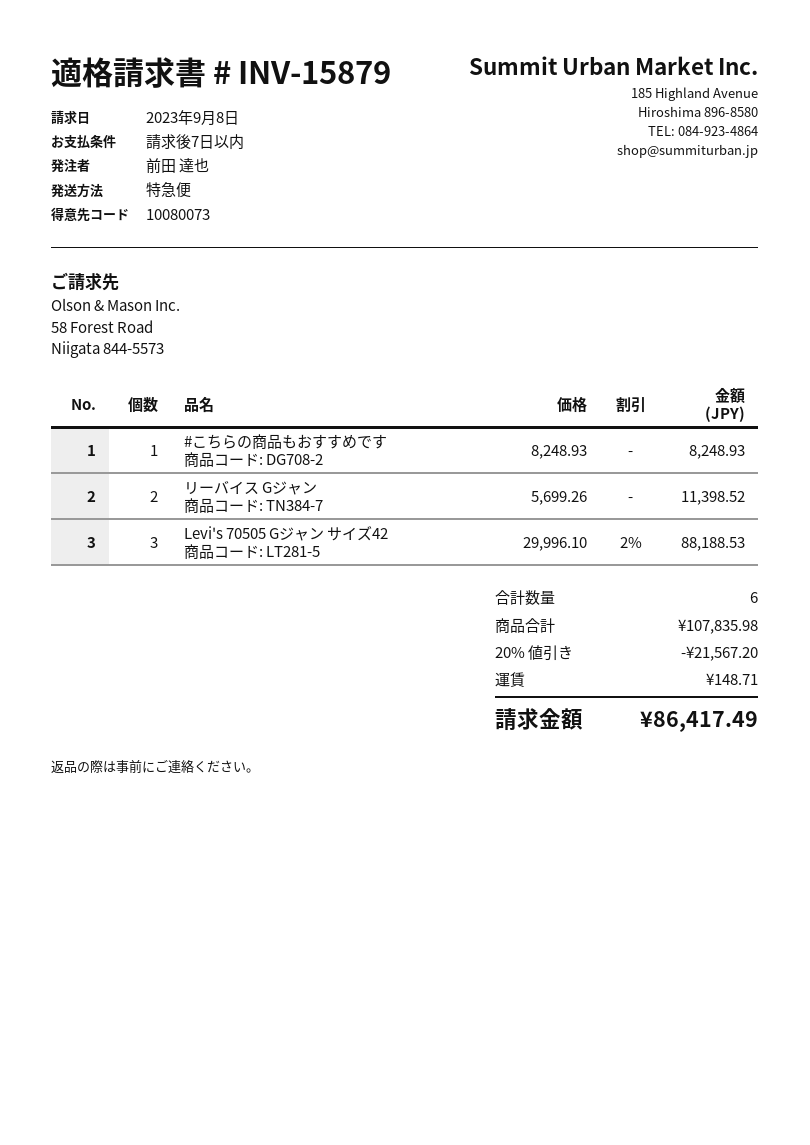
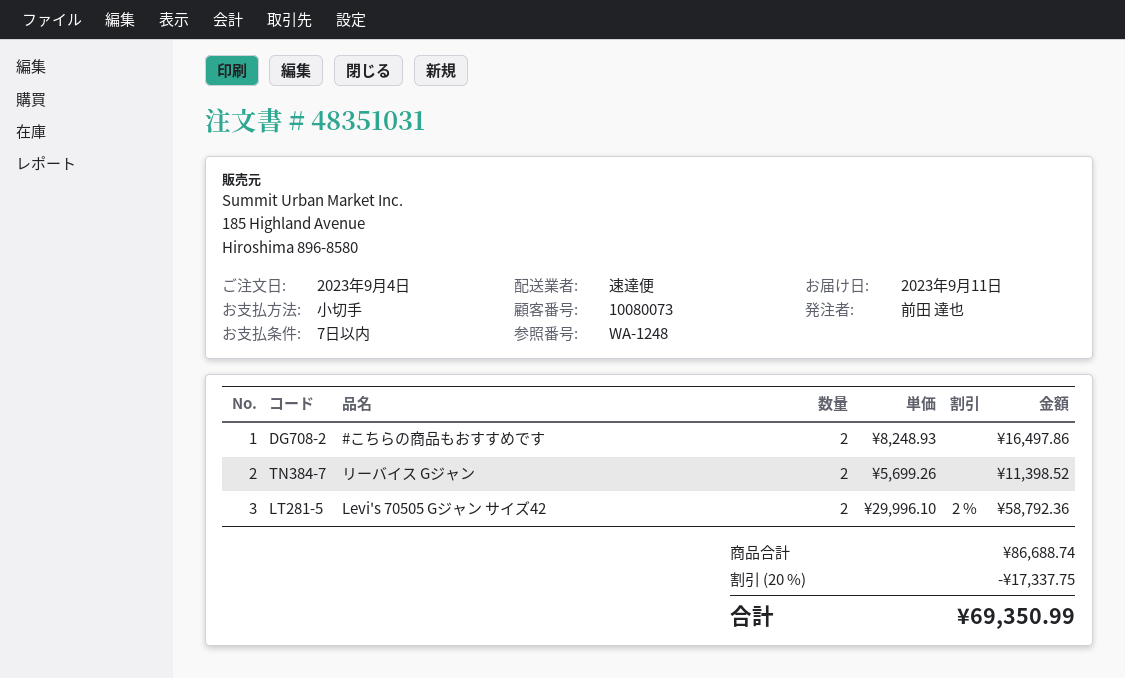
#こちらの商品もおすすめです: 1 x 8248.93 = 8248.93 -> 2 x 8248.93 = 16497.86
Levi's 70505 Gジャン サイズ42: 3 x 29996.10 - 2% = 88188.53 -> 2 x 29996.10 - 2% = 58792.36
subtotal: 107835.98 -> 86688.74
discount: 20% = 21567.20 -> 20% = 17337.75
shipping: 148.71 -> none
total: 86417.49 -> 69350.99

